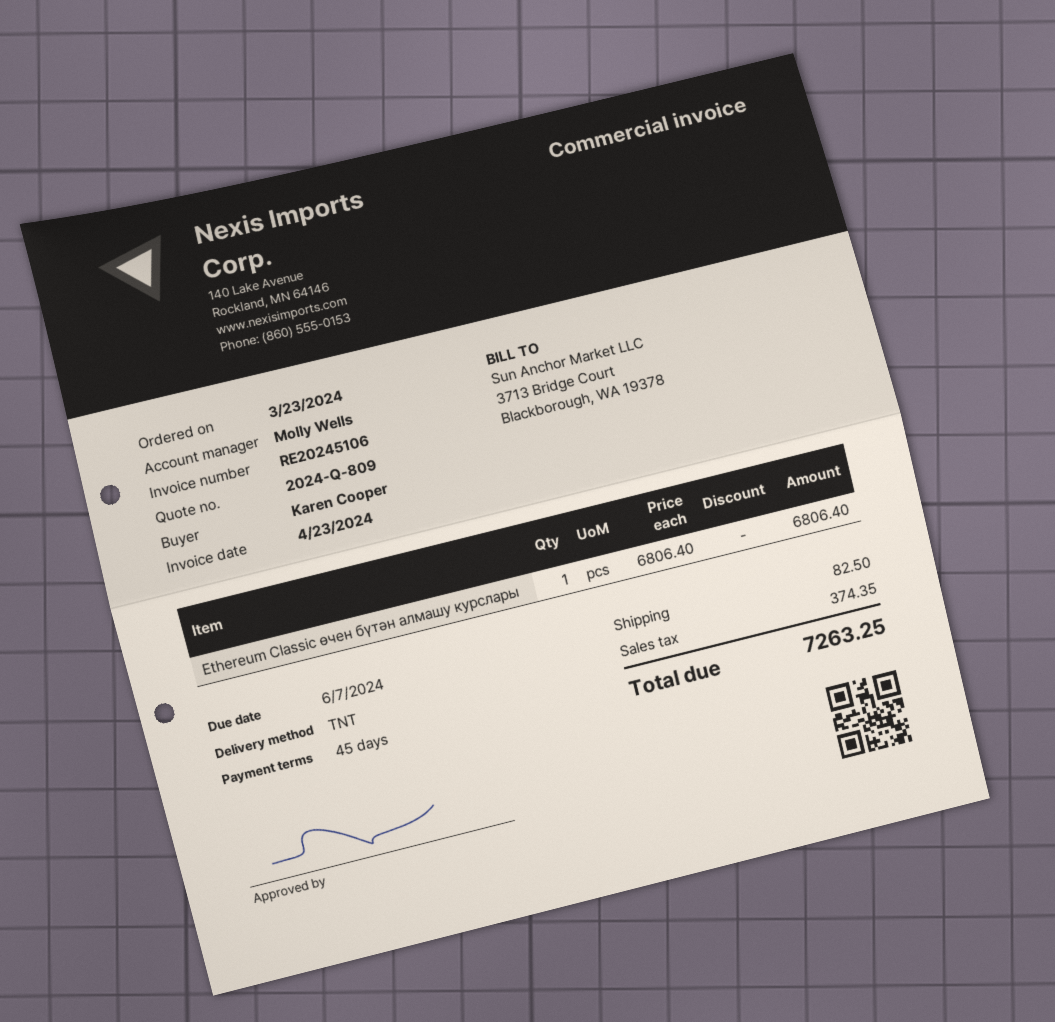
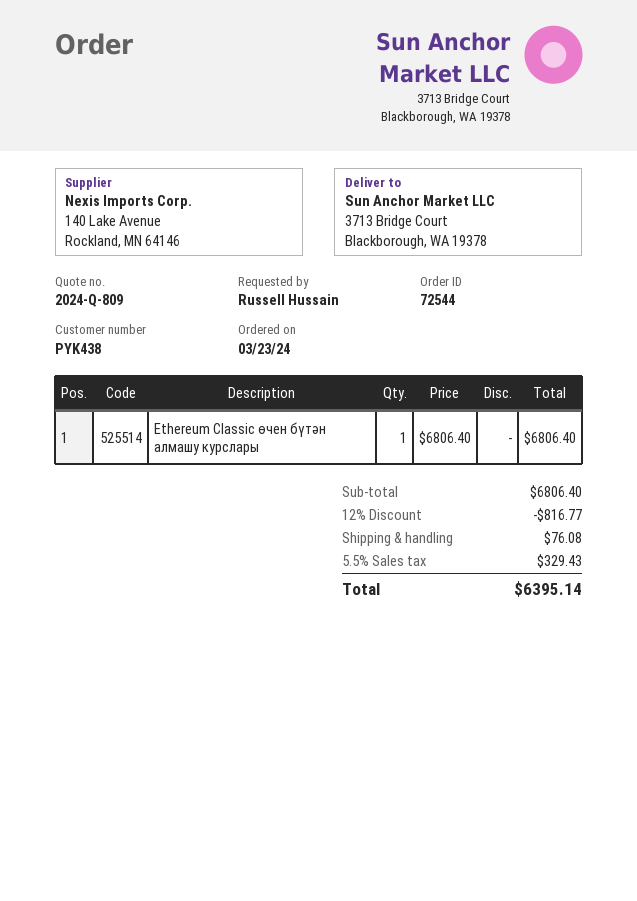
ordered by: Karen Cooper -> Russell Hussain
discount: none -> 12% = 816.77
shipping: 82.50 -> 76.08
tax: 374.35 -> 329.43
total: 7263.25 -> 6395.14

